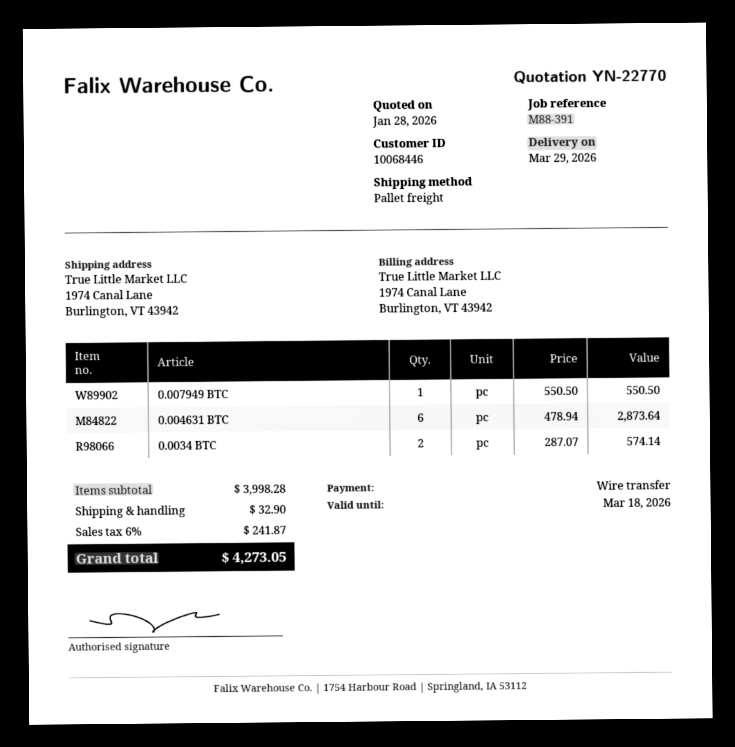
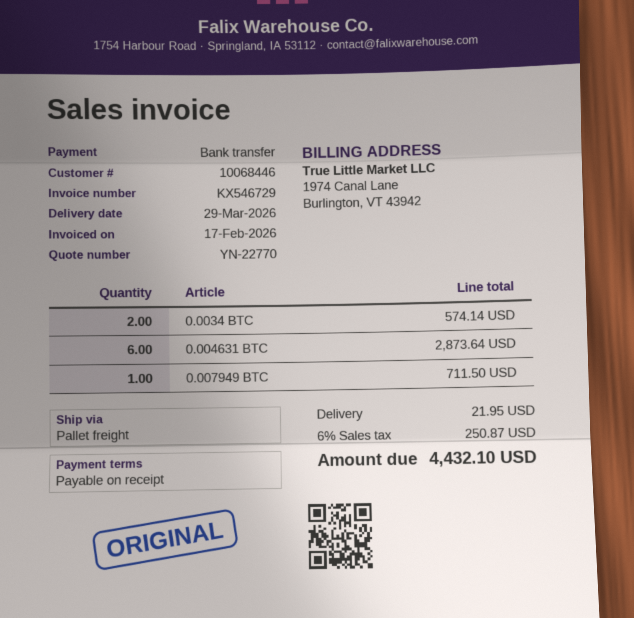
0.007949 BTC: 1 for 550.50 -> 1 for 711.50
shipping: 32.90 -> 21.95
tax: 6% = 241.87 -> 6% = 250.87
total: 4273.05 -> 4432.10

